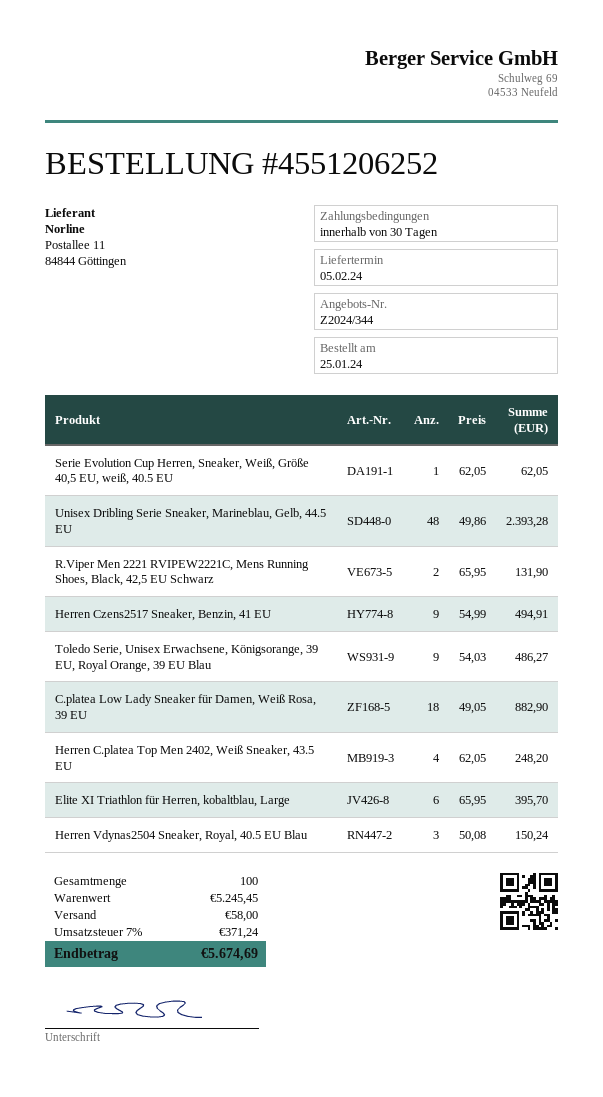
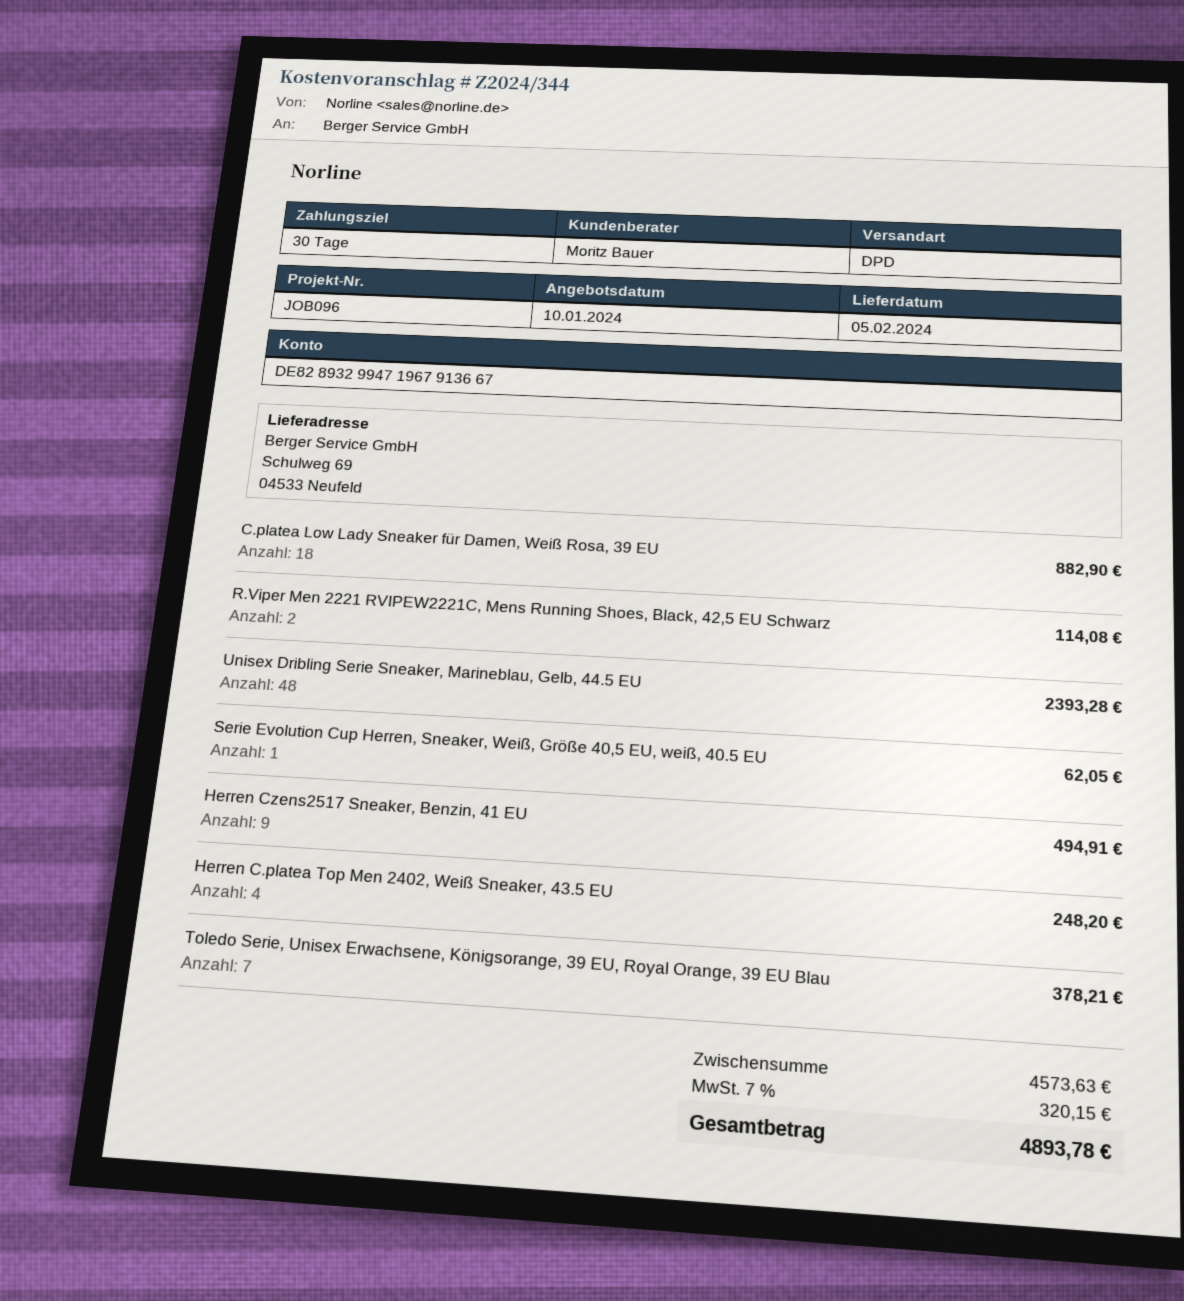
R.Viper Men 2221 RVIPEW2221C, Mens Running Shoes, Black, 42,5 EU Schwarz: 2 for 131.90 -> 2 for 114.08
Toledo Serie, Unisex Erwachsene, Königsorange, 39 EU, Royal Orange, 39 EU Blau: 9 for 486.27 -> 7 for 378.21
Elite XI Triathlon für Herren, kobaltblau, Large: 6 for 395.70 -> none
Herren Vdynas2504 Sneaker, Royal, 40.5 EU Blau: 3 for 150.24 -> none
subtotal: 5245.45 -> 4573.63
shipping: 58.00 -> none
tax: 7% = 371.24 -> 7% = 320.15
total: 5674.69 -> 4893.78

